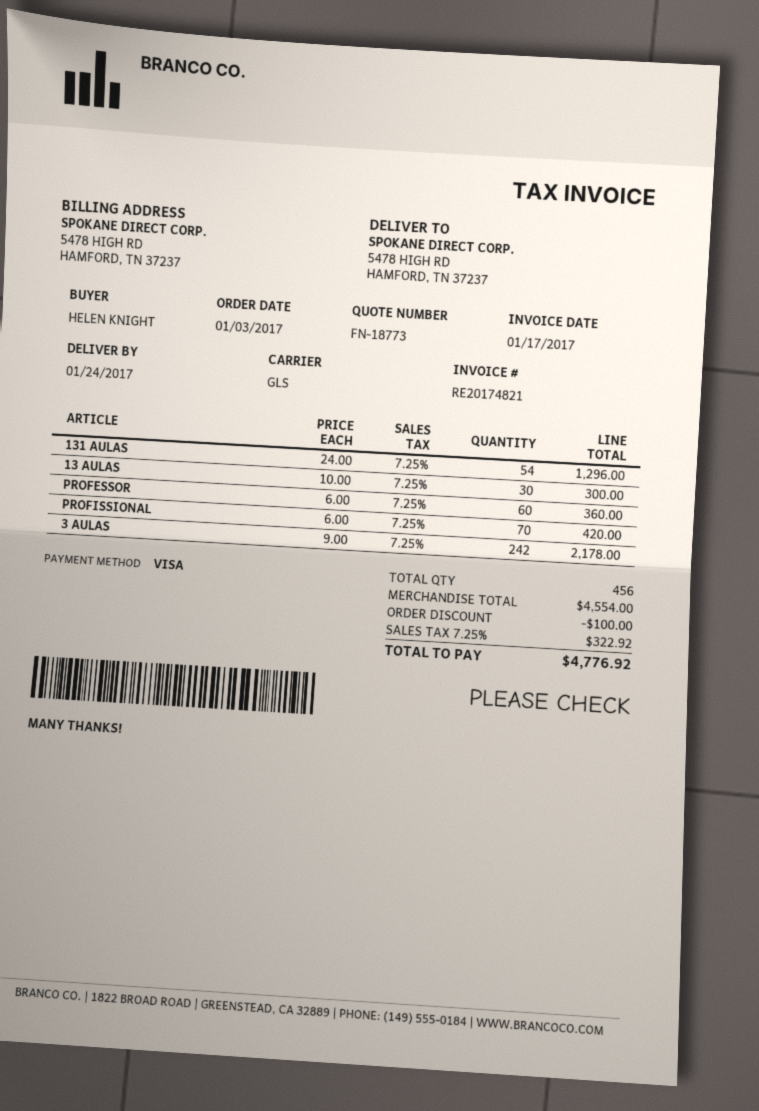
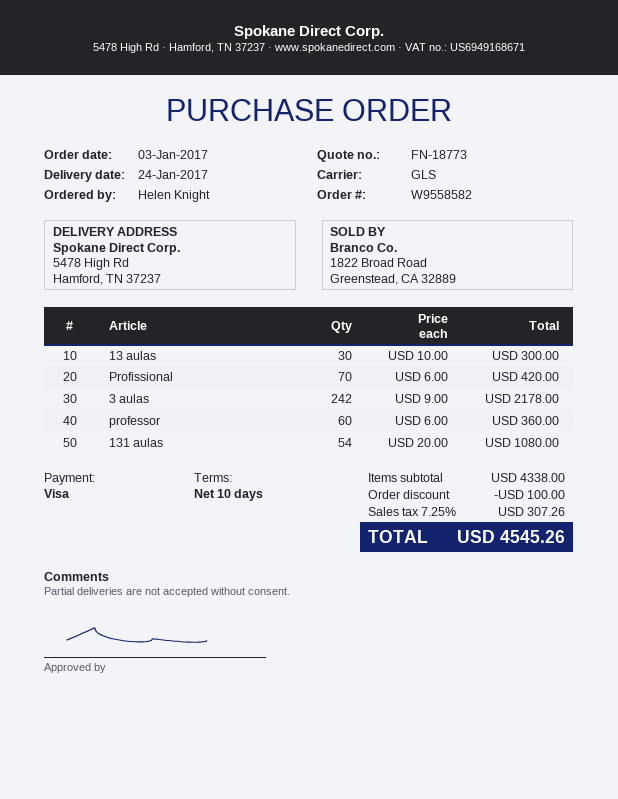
131 AULAS: 54 x 24.00 = 1296.00 -> 54 x 20.00 = 1080.00
subtotal: 4554.00 -> 4338.00
tax: 7.25% = 322.92 -> 7.25% = 307.26
total: 4776.92 -> 4545.26

